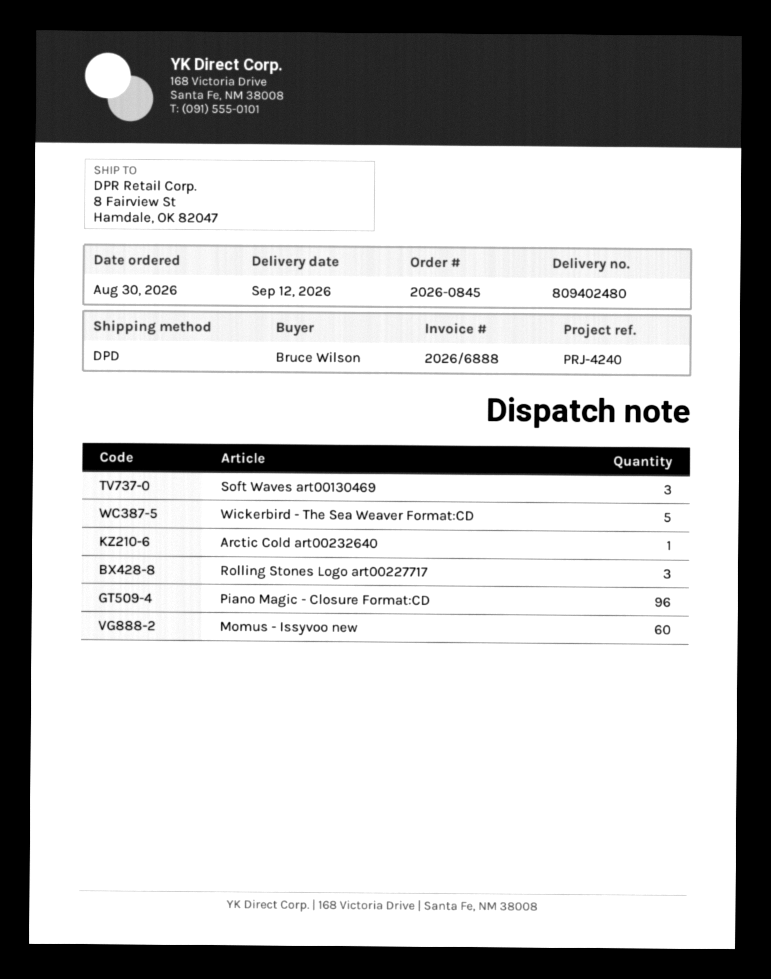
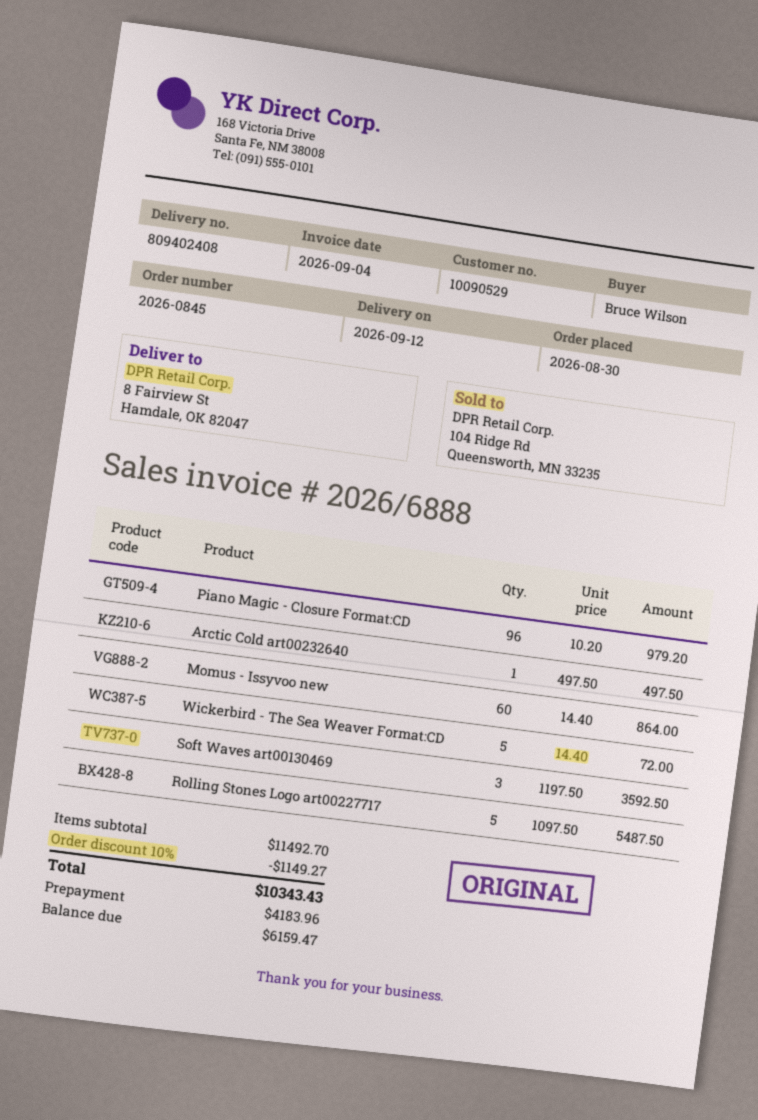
delivery note number: 809402480 -> 809402408
Rolling Stones Logo art00227717: 3 -> 5

